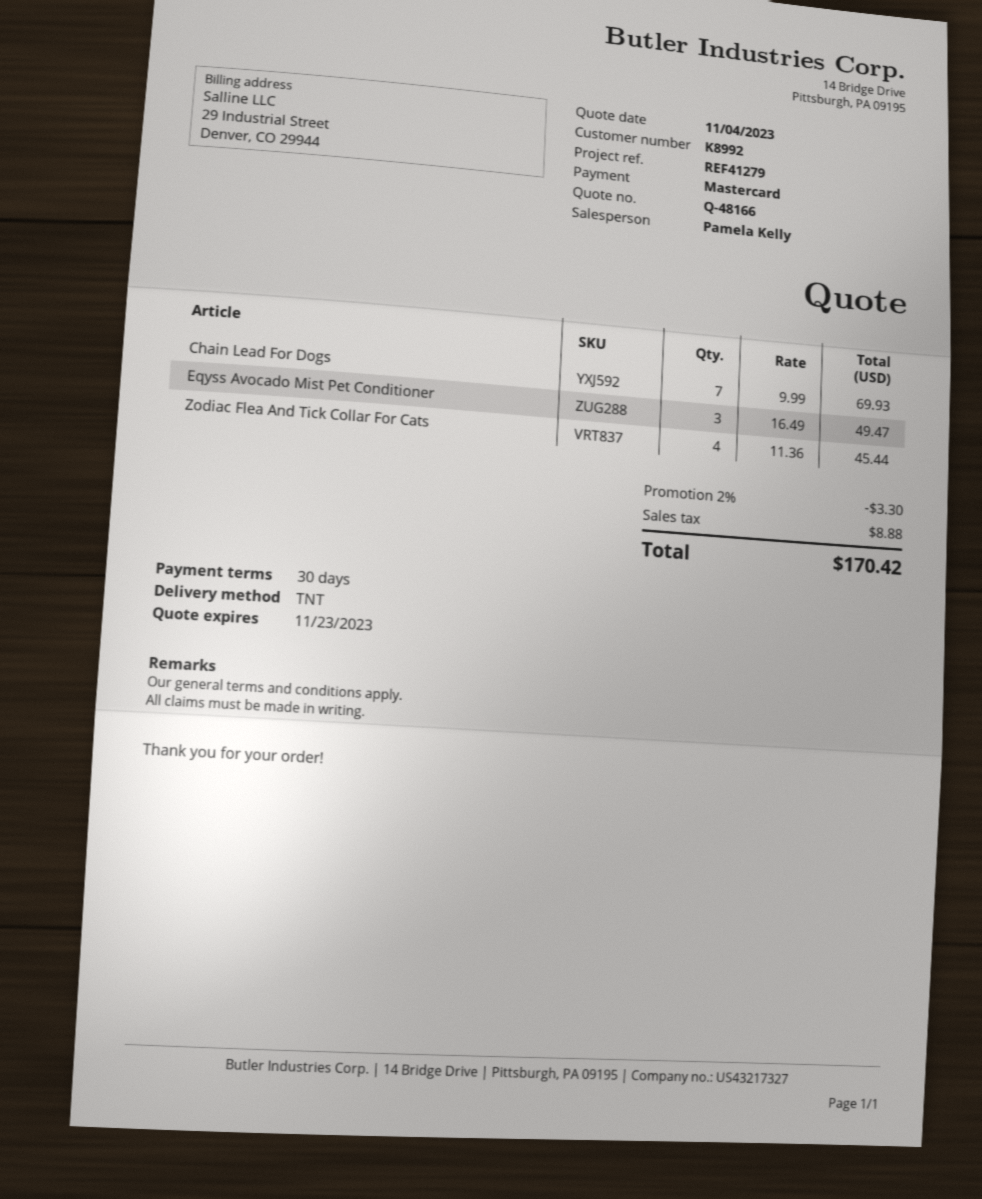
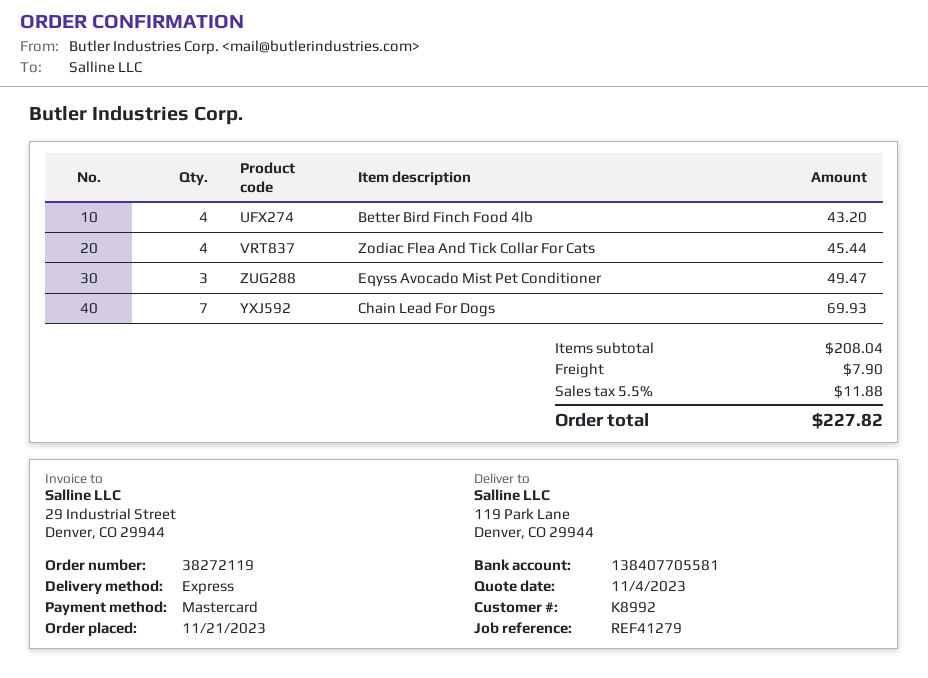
shipping method: TNT -> express
Better Bird Finch Food 4lb: none -> 4 for 43.20
discount: 2% = 3.30 -> none
shipping: none -> 7.90
tax: 8.88 -> 11.88
total: 170.42 -> 227.82

